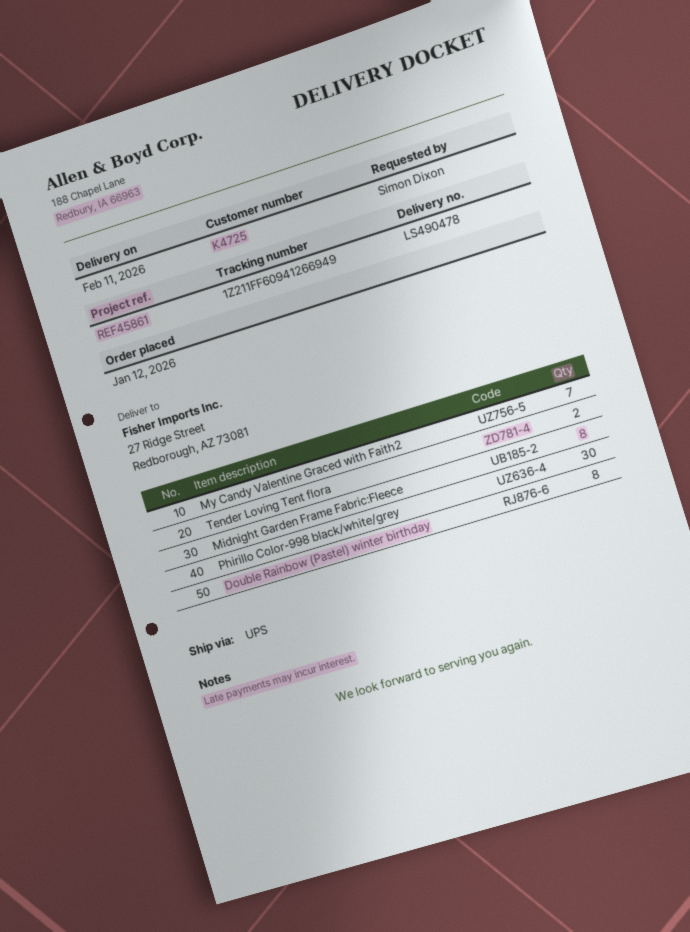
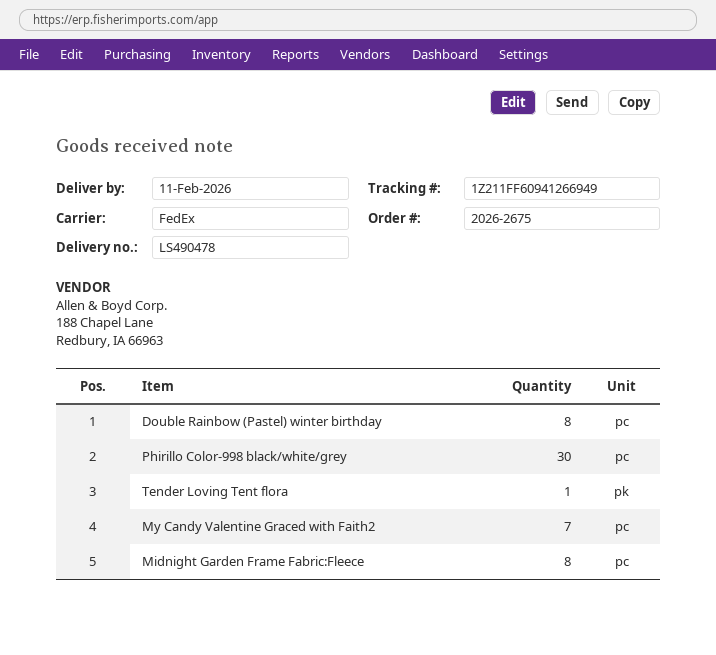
shipping method: UPS -> FedEx
Tender Loving Tent flora: 2 -> 1

